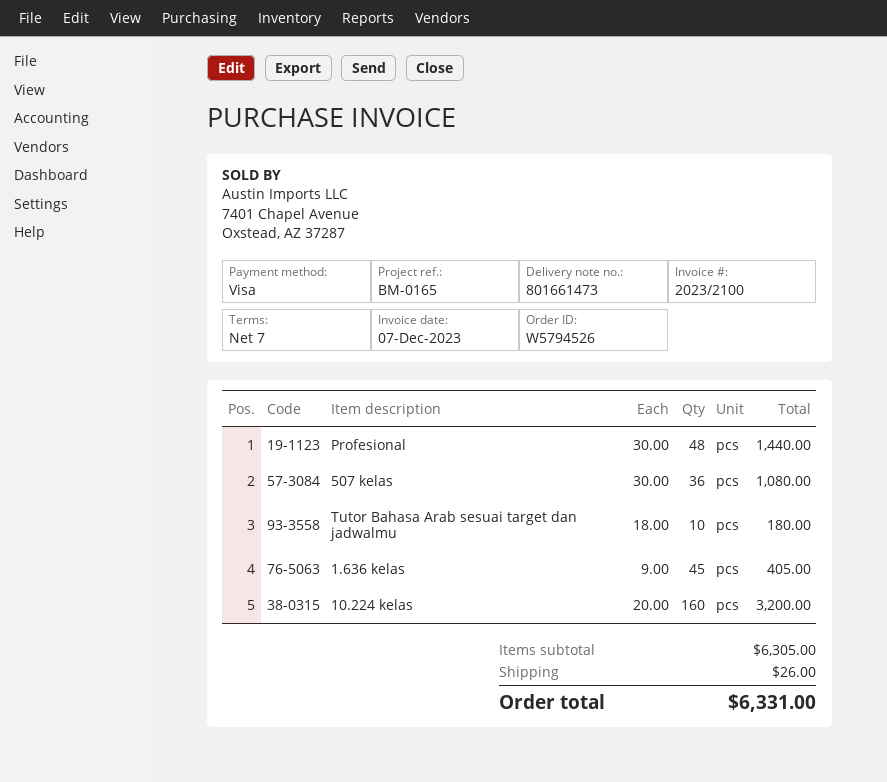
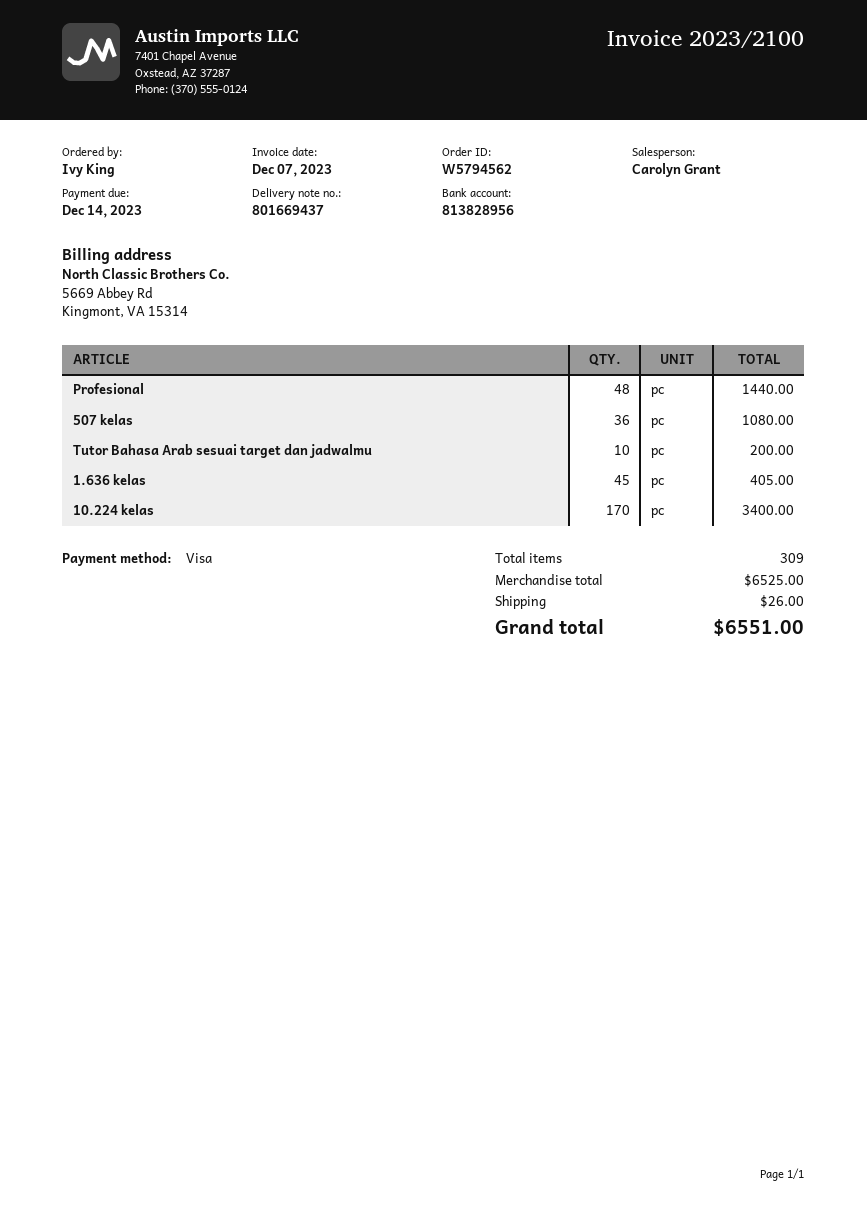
order number: W5794526 -> W5794562
delivery note number: 801661473 -> 801669437
Tutor Bahasa Arab sesuai target dan jadwalmu: 10 for 180.00 -> 10 for 200.00
10.224 kelas: 160 for 3200.00 -> 170 for 3400.00
subtotal: 6305.00 -> 6525.00
total: 6331.00 -> 6551.00

